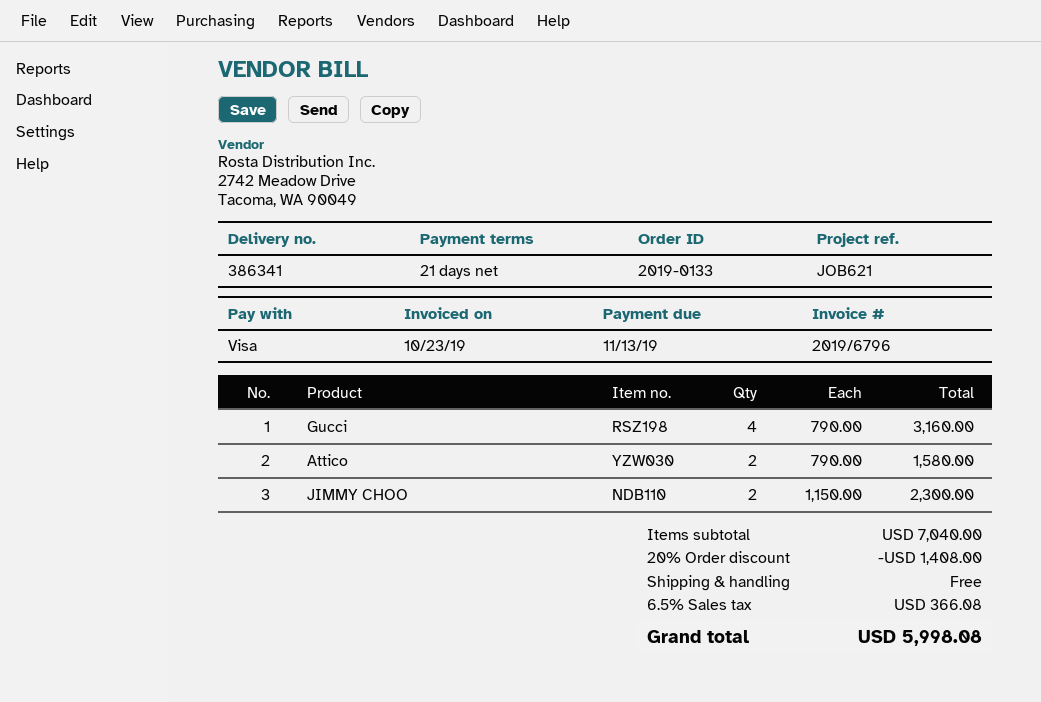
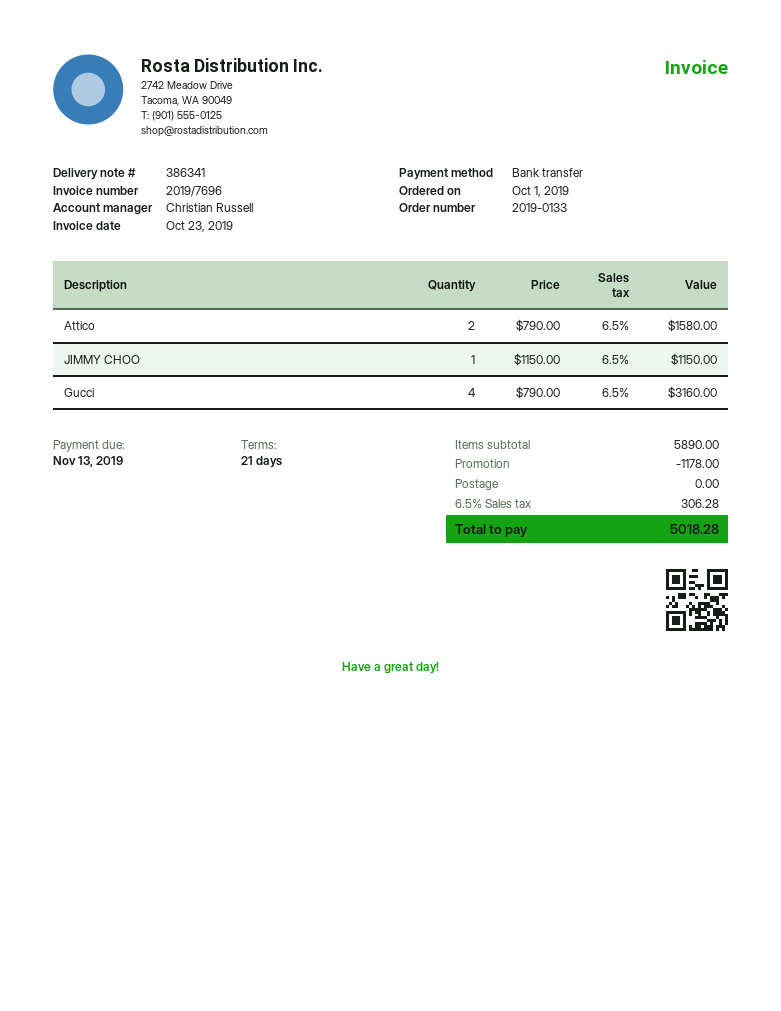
invoice number: 2019/6796 -> 2019/7696
payment method: Visa -> bank transfer
JIMMY CHOO: 2 x 1150.00 = 2300.00 -> 1 x 1150.00 = 1150.00
subtotal: 7040.00 -> 5890.00
discount: 1408.00 -> 1178.00
tax: 6.5% = 366.08 -> 6.5% = 306.28
total: 5998.08 -> 5018.28

